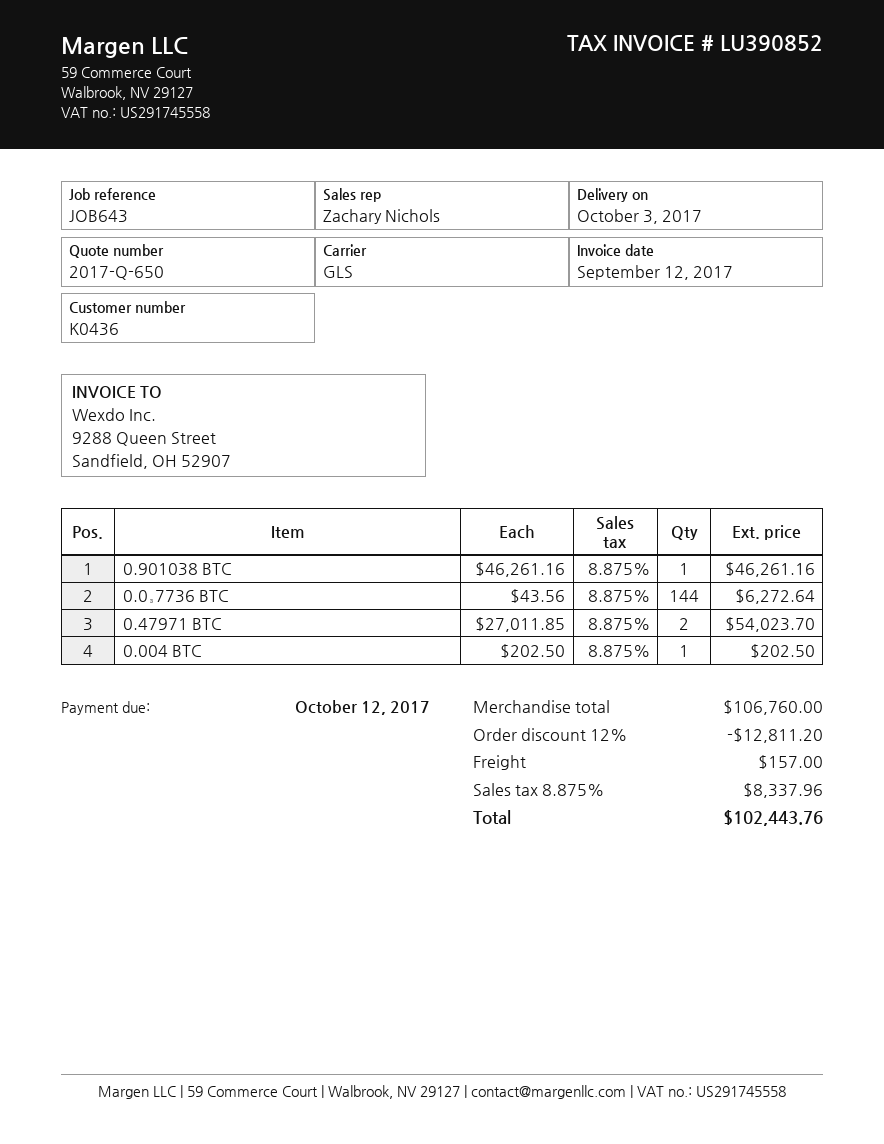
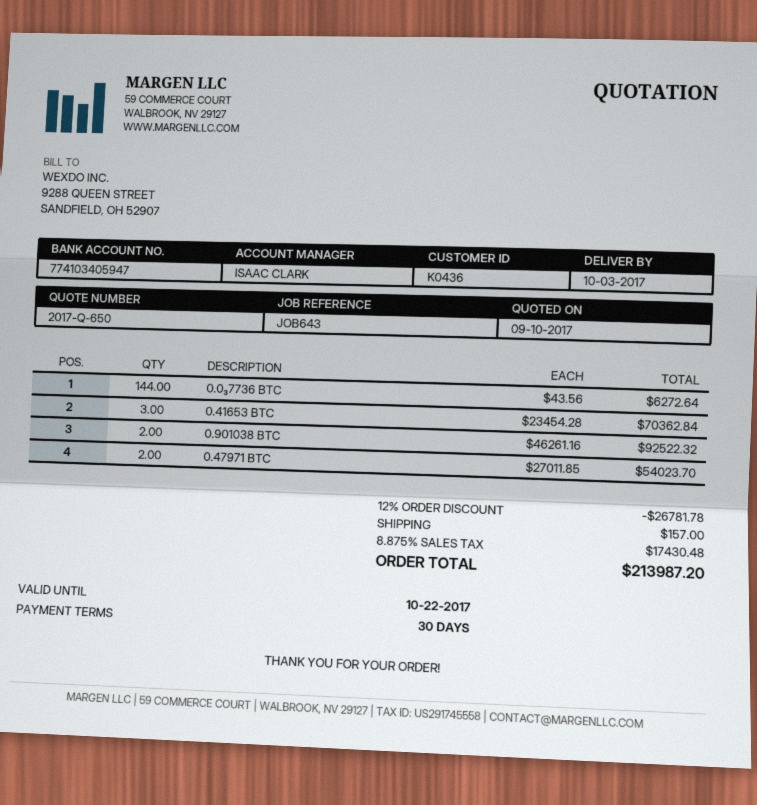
sales rep: Zachary Nichols -> ISAAC CLARK
0.901038 BTC: 1 x 46261.16 = 46261.16 -> 2 x 46261.16 = 92522.32
0.004 BTC: 1 x 202.50 = 202.50 -> none
0.41653 BTC: none -> 3 x 23454.28 = 70362.84
discount: 12% = 12811.20 -> 12% = 26781.78
tax: 8.875% = 8337.96 -> 8.875% = 17430.48
total: 102443.76 -> 213987.20

